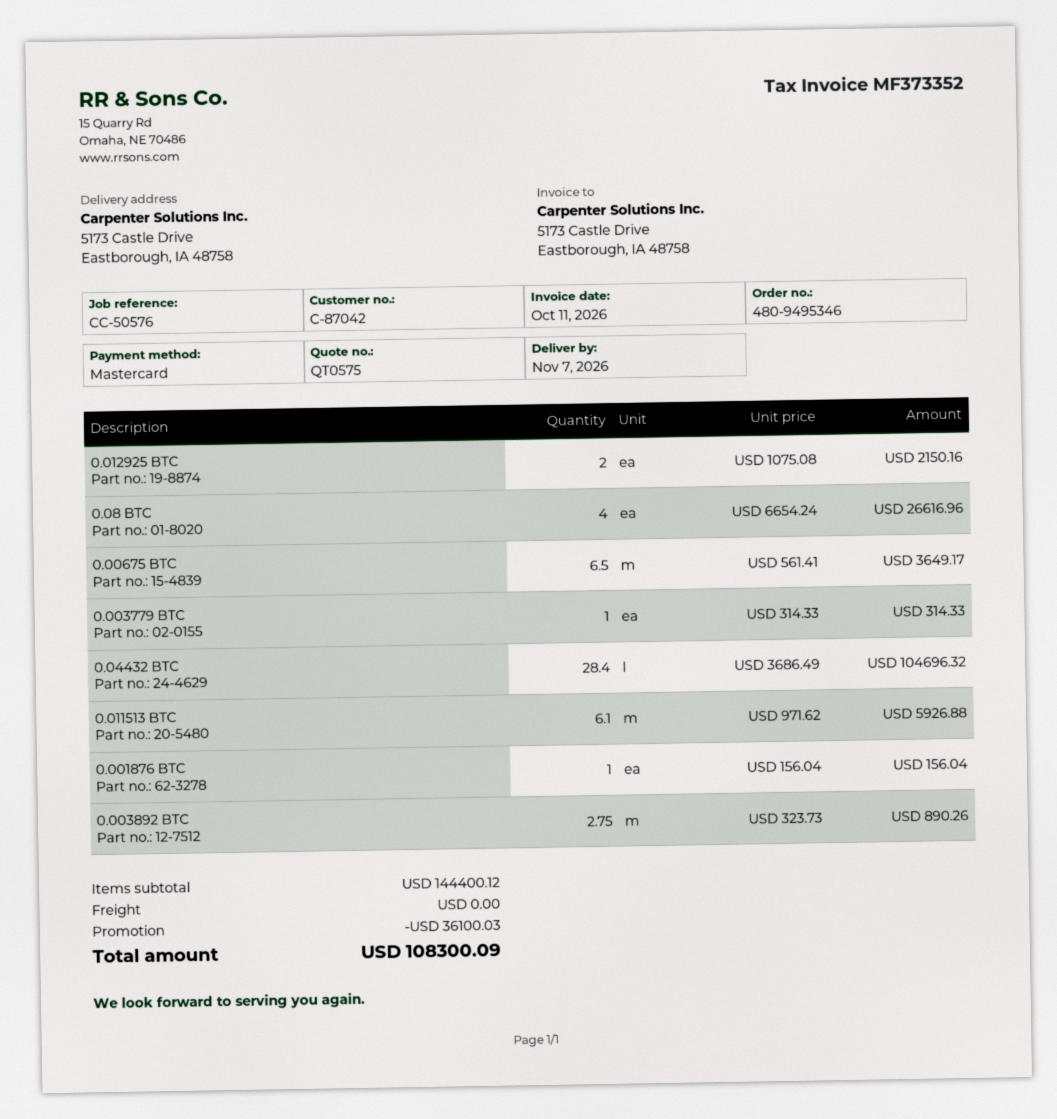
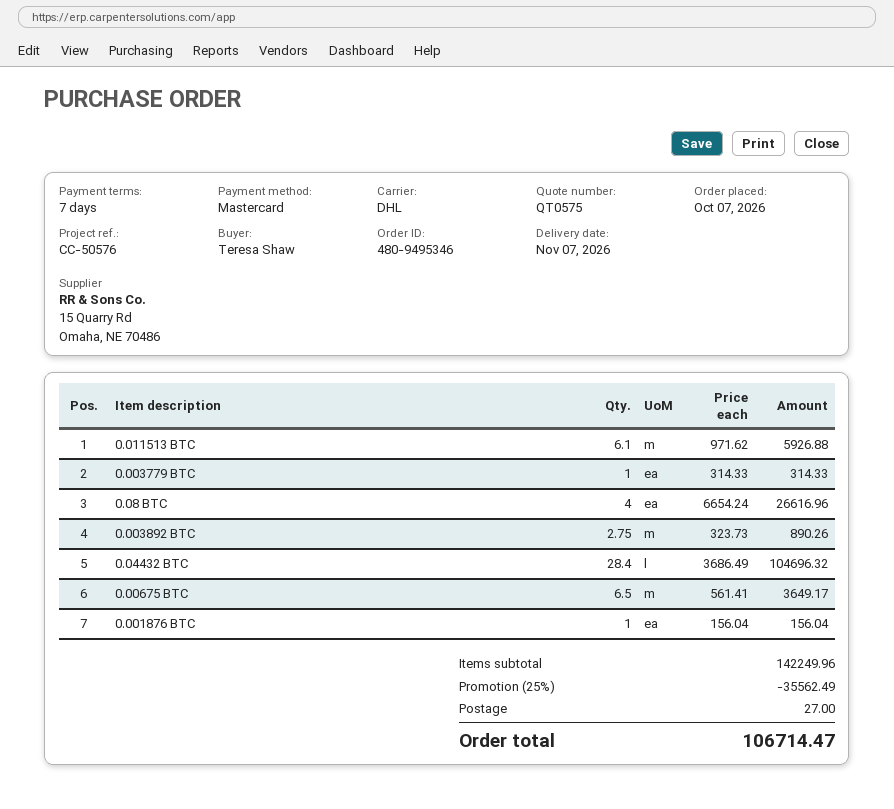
0.012925 BTC: 2 x 1075.08 = 2150.16 -> none
subtotal: 144400.12 -> 142249.96
discount: 36100.03 -> 35562.49
shipping: 0.00 -> 27.00
total: 108300.09 -> 106714.47

